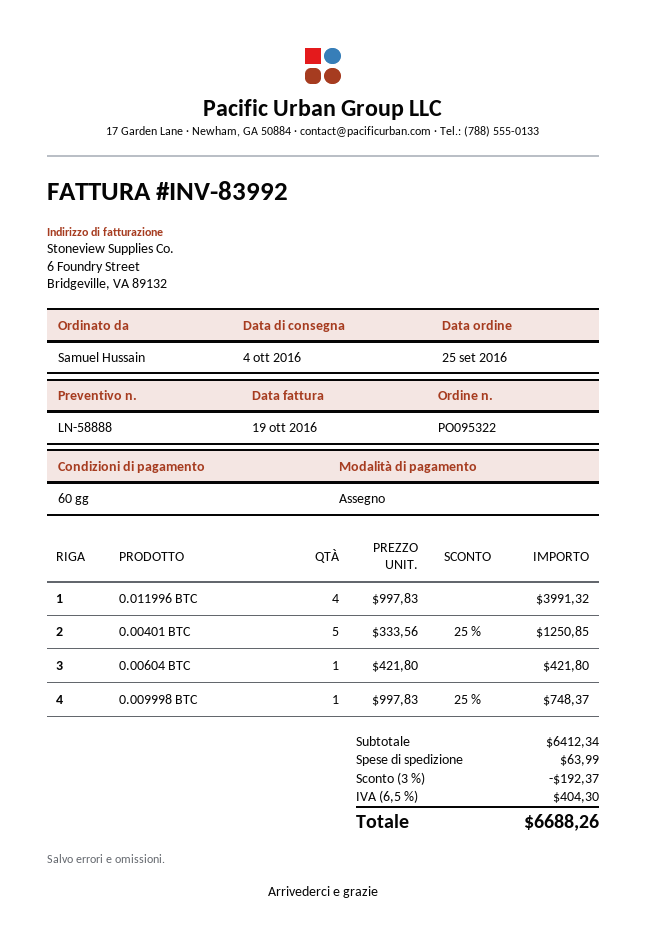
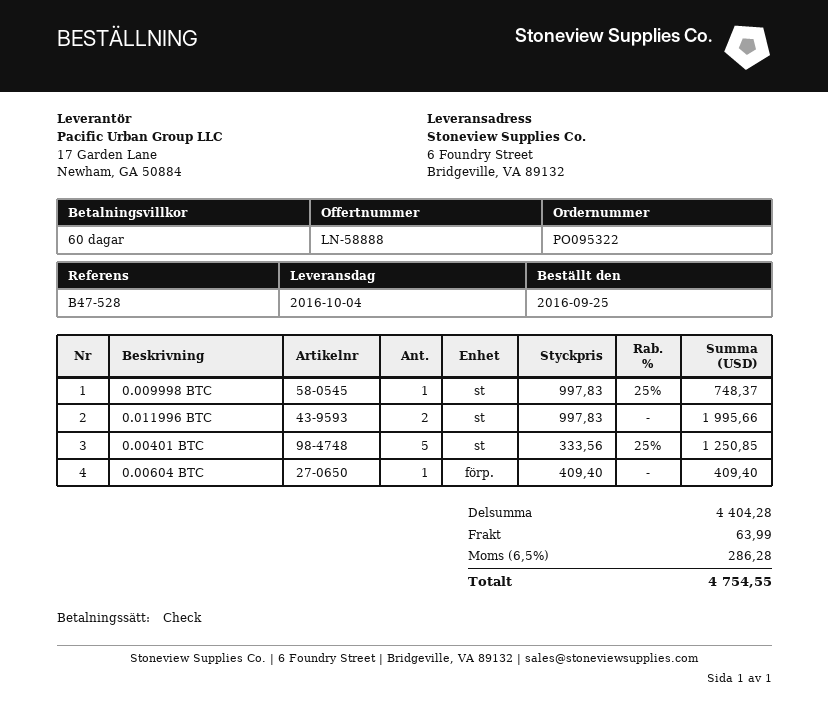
0.011996 BTC: 4 x 997.83 = 3991.32 -> 2 x 997.83 = 1995.66
0.00604 BTC: 1 x 421.80 = 421.80 -> 1 x 409.40 = 409.40
subtotal: 6412.34 -> 4404.28
discount: 3% = 192.37 -> none
tax: 6.5% = 404.30 -> 6.5% = 286.28
total: 6688.26 -> 4754.55

